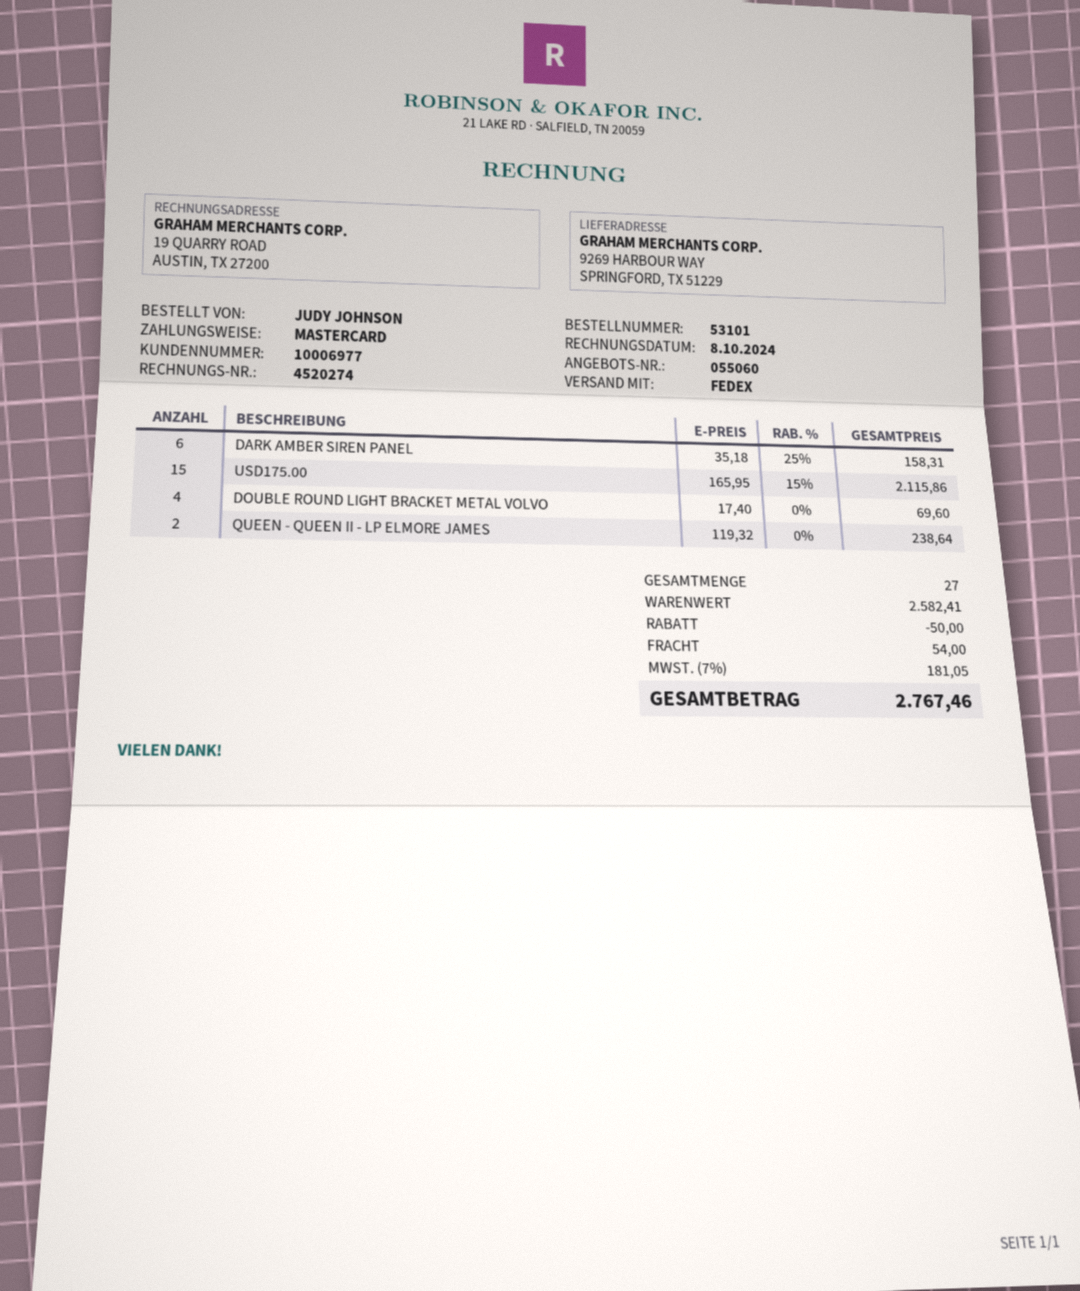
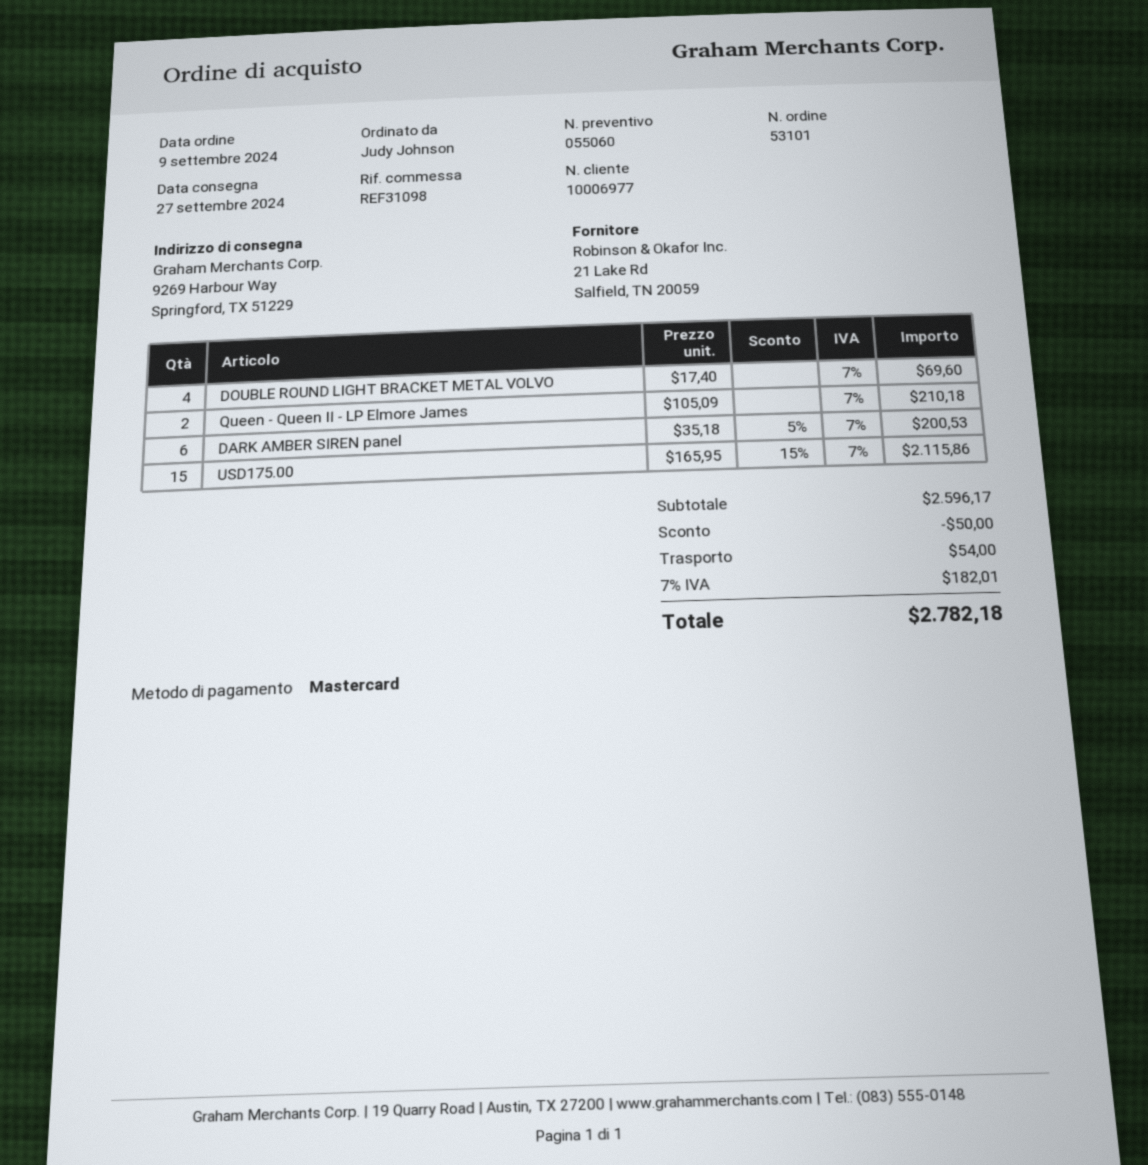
DARK AMBER SIREN PANEL: 6 x 35.18 - 25% = 158.31 -> 6 x 35.18 - 5% = 200.53
QUEEN - QUEEN II - LP ELMORE JAMES: 2 x 119.32 = 238.64 -> 2 x 105.09 = 210.18
subtotal: 2582.41 -> 2596.17
tax: 7% = 181.05 -> 7% = 182.01
total: 2767.46 -> 2782.18

